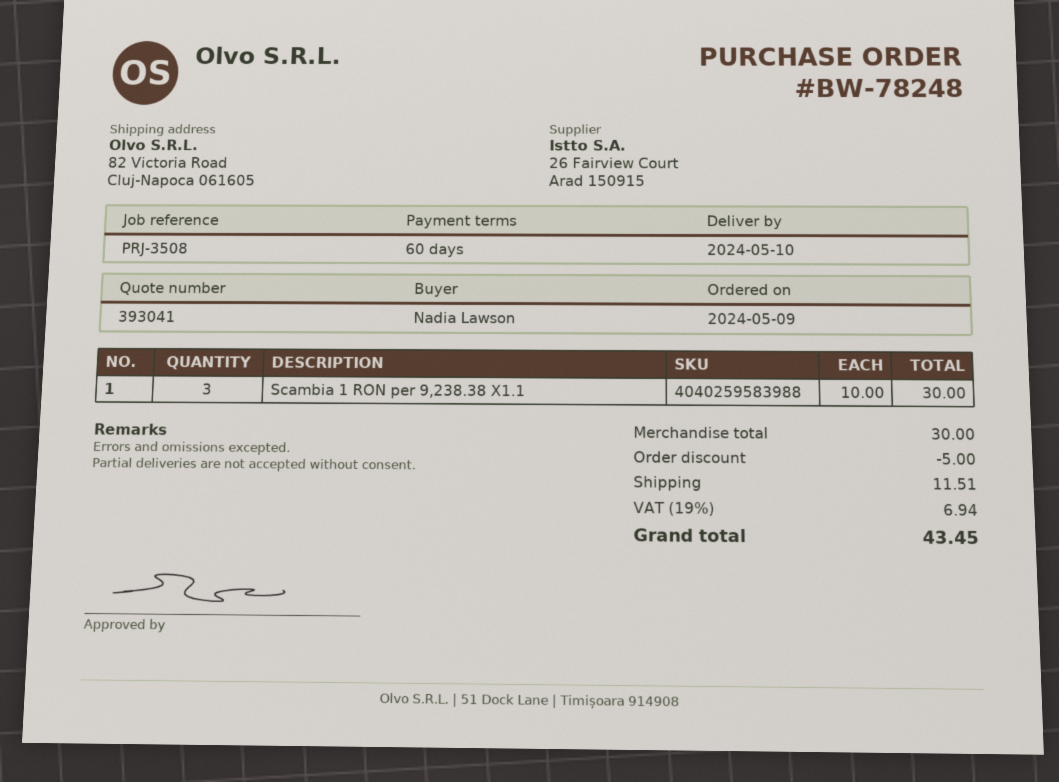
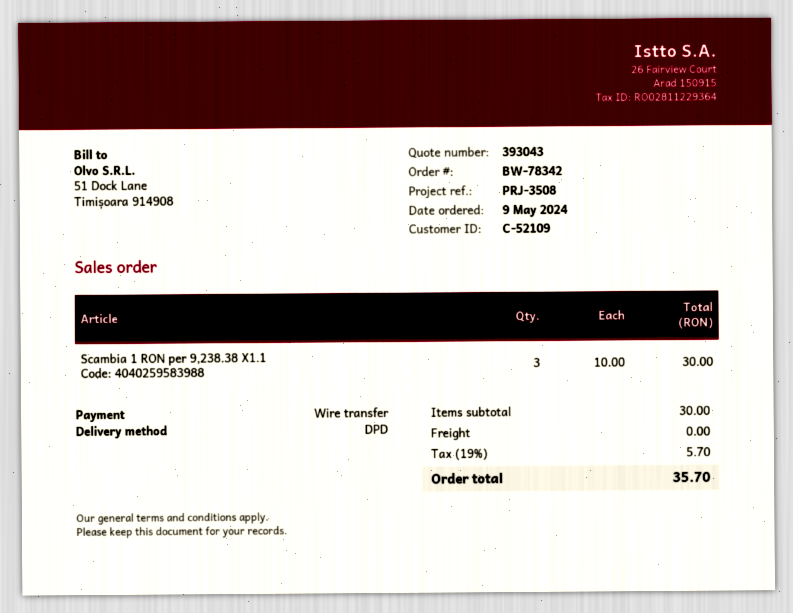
quote number: 393041 -> 393043
order number: BW-78248 -> BW-78342
discount: 5.00 -> none
shipping: 11.51 -> 0.00
tax: 19% = 6.94 -> 19% = 5.70
total: 43.45 -> 35.70

